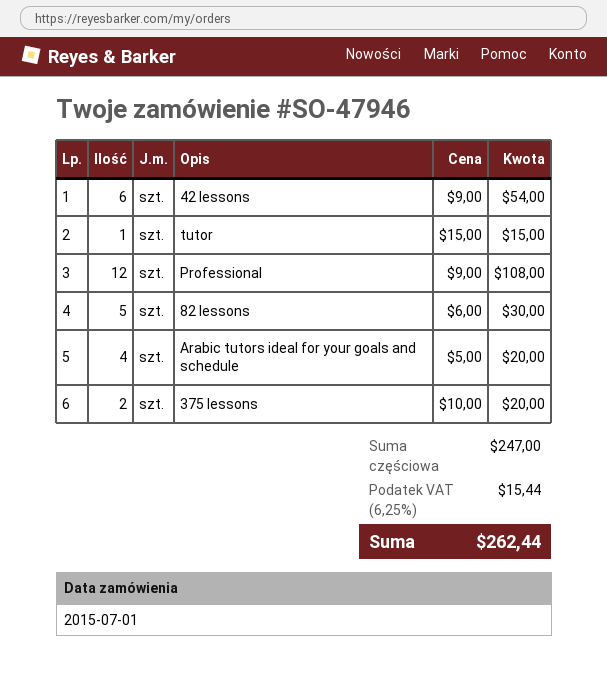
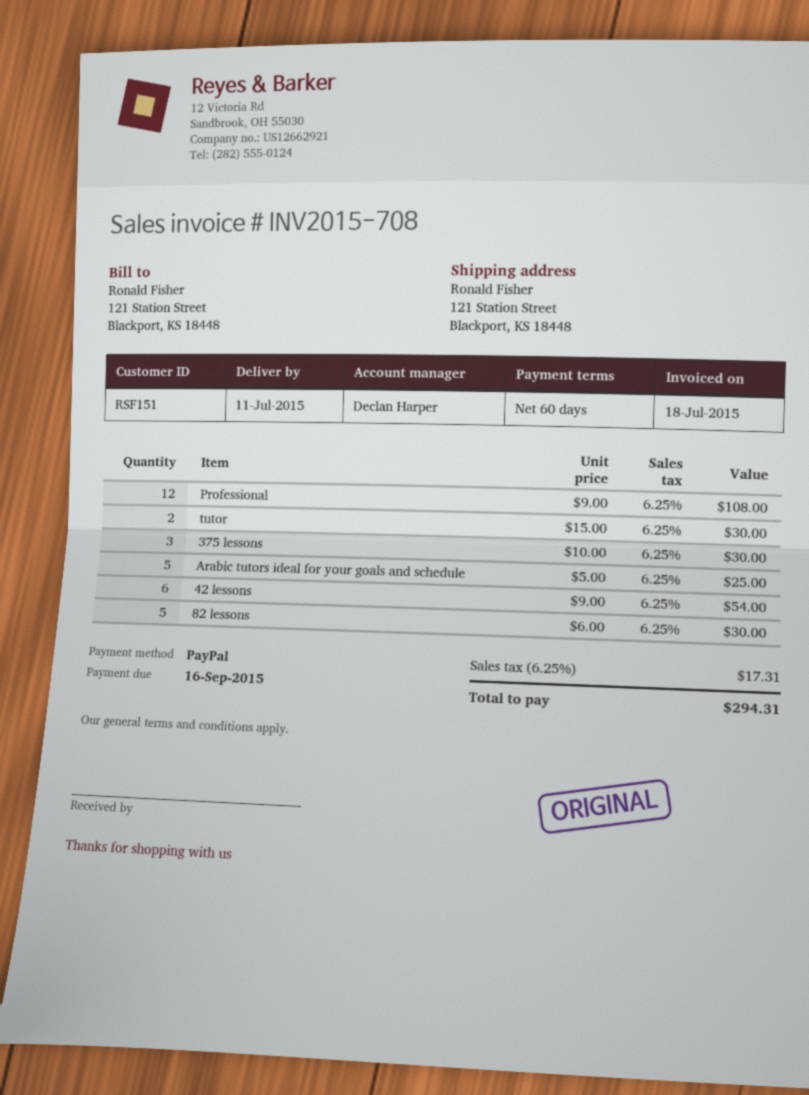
tutor: 1 x 15.00 = 15.00 -> 2 x 15.00 = 30.00
Arabic tutors ideal for your goals and schedule: 4 x 5.00 = 20.00 -> 5 x 5.00 = 25.00
375 lessons: 2 x 10.00 = 20.00 -> 3 x 10.00 = 30.00
tax: 6.25% = 15.44 -> 6.25% = 17.31
total: 262.44 -> 294.31

